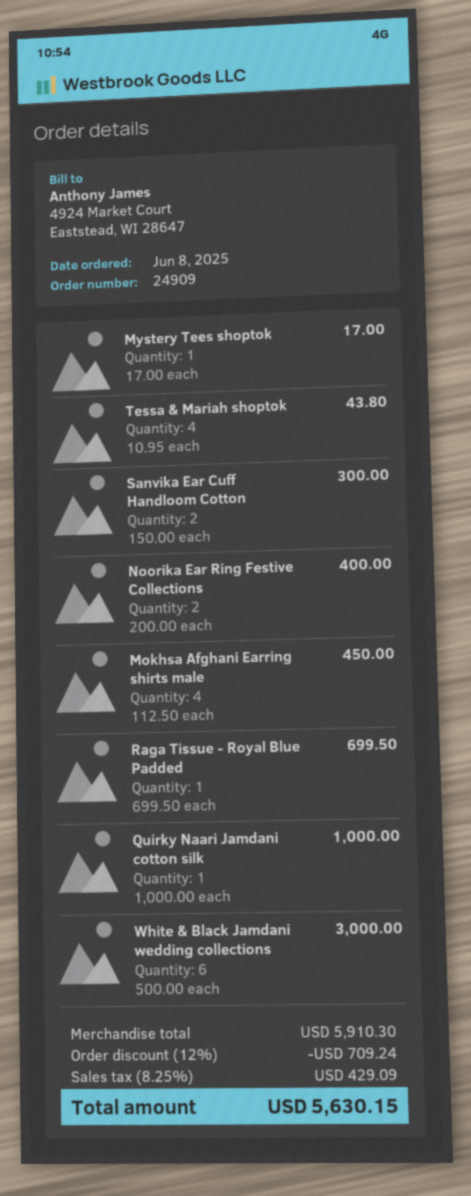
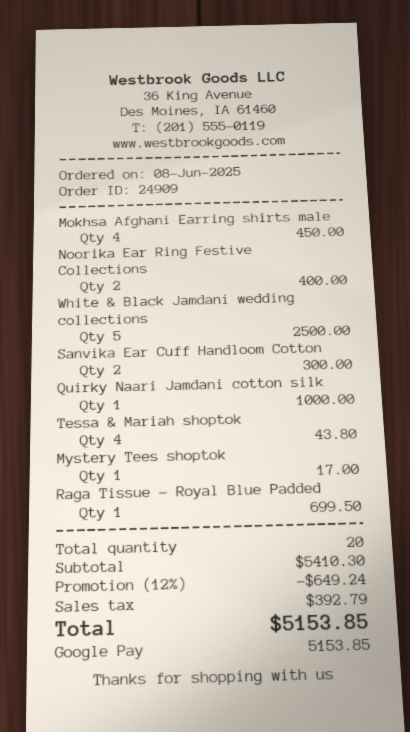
White & Black Jamdani wedding collections: 6 for 3000.00 -> 5 for 2500.00
subtotal: 5910.30 -> 5410.30
discount: 12% = 709.24 -> 12% = 649.24
tax: 429.09 -> 392.79
total: 5630.15 -> 5153.85

